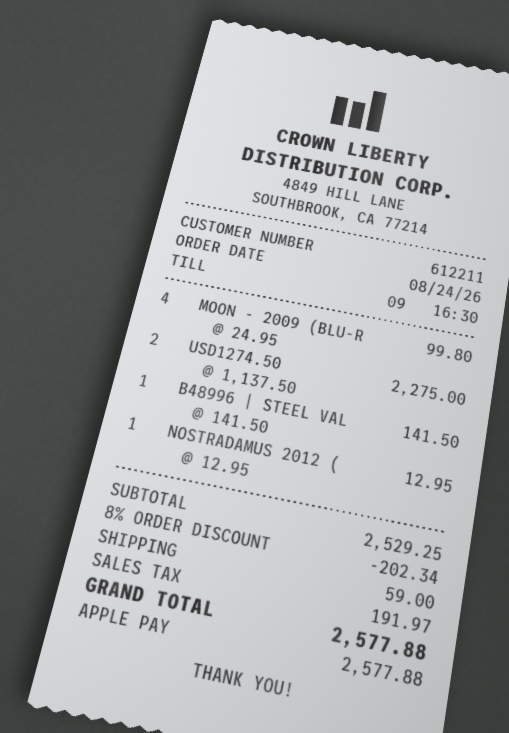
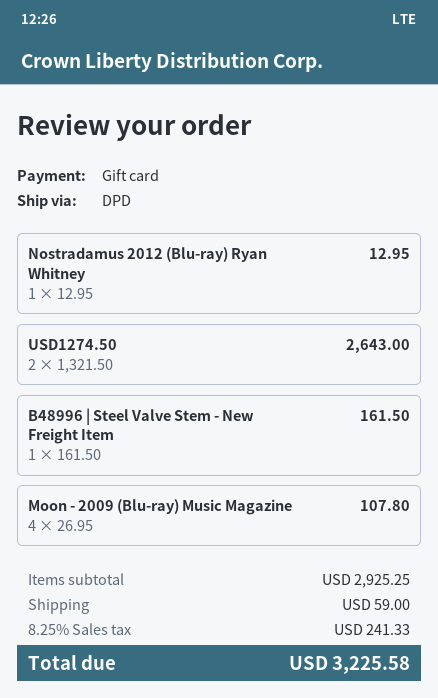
payment method: Apple Pay -> gift card
MOON - 2009 (BLU-R: 4 x 24.95 = 99.80 -> 4 x 26.95 = 107.80
USD1274.50: 2 x 1137.50 = 2275.00 -> 2 x 1321.50 = 2643.00
B48996 | STEEL VAL: 1 x 141.50 = 141.50 -> 1 x 161.50 = 161.50
subtotal: 2529.25 -> 2925.25
discount: 8% = 202.34 -> none
tax: 191.97 -> 241.33
total: 2577.88 -> 3225.58

